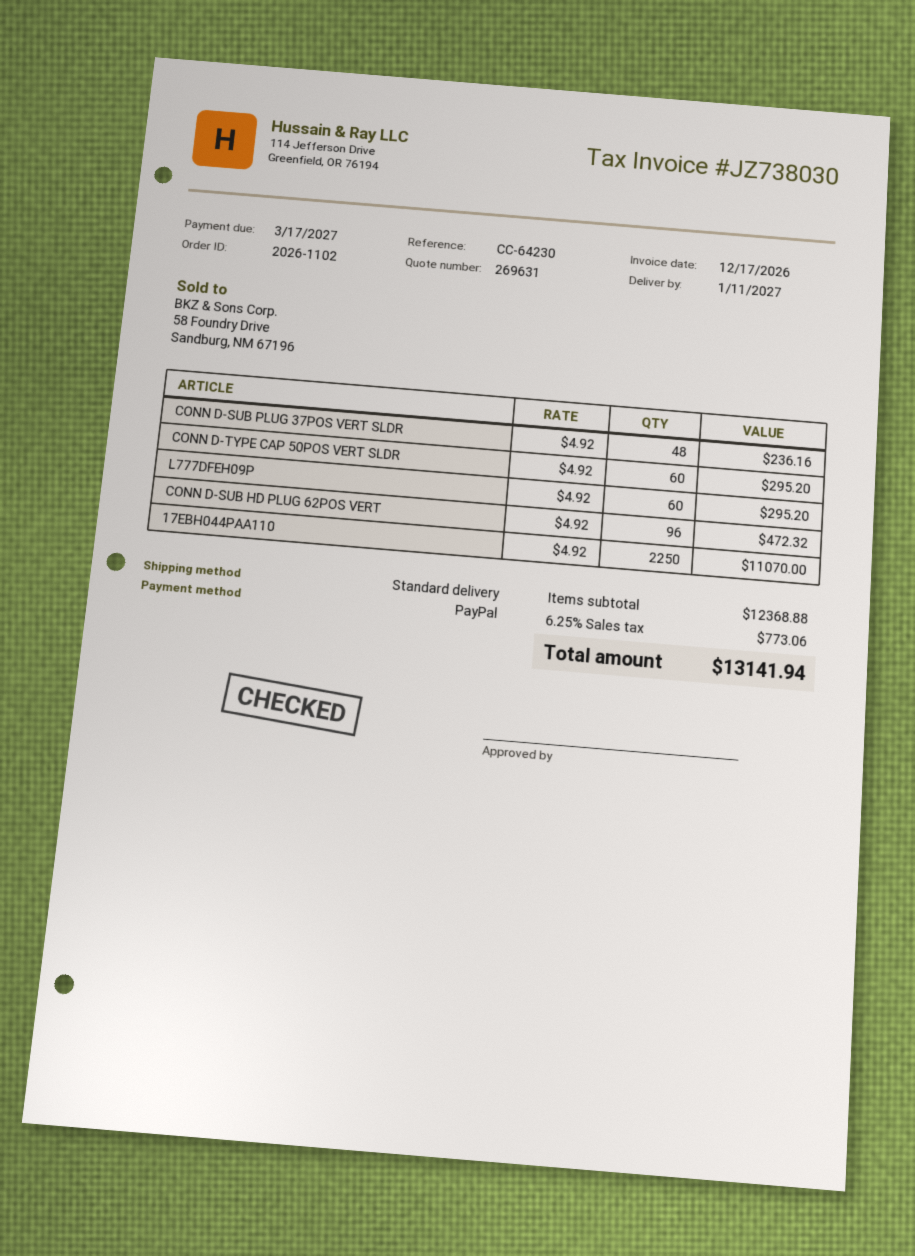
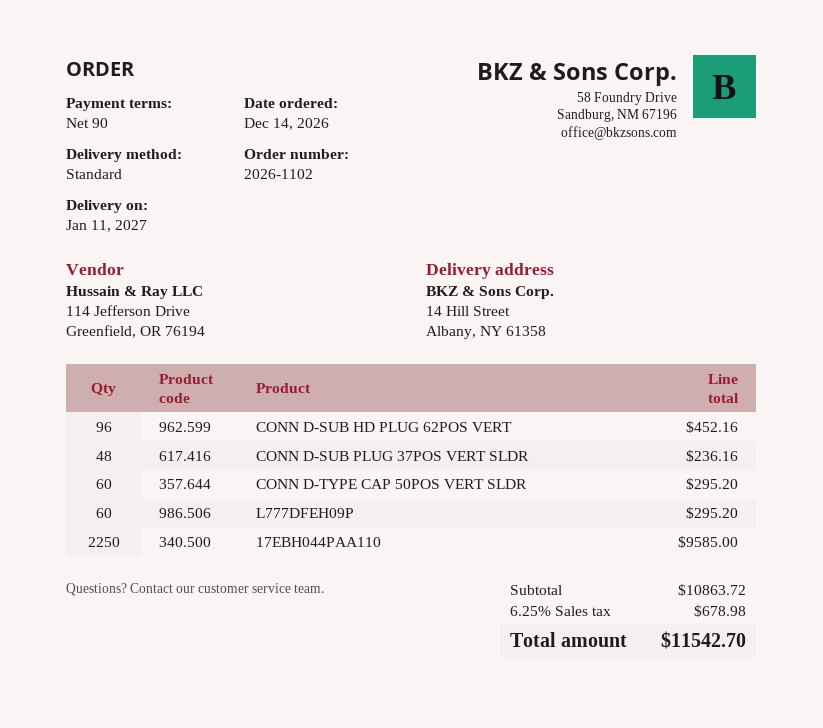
CONN D-SUB HD PLUG 62POS VERT: 96 for 472.32 -> 96 for 452.16
17EBH044PAA110: 2250 for 11070.00 -> 2250 for 9585.00
subtotal: 12368.88 -> 10863.72
tax: 6.25% = 773.06 -> 6.25% = 678.98
total: 13141.94 -> 11542.70

